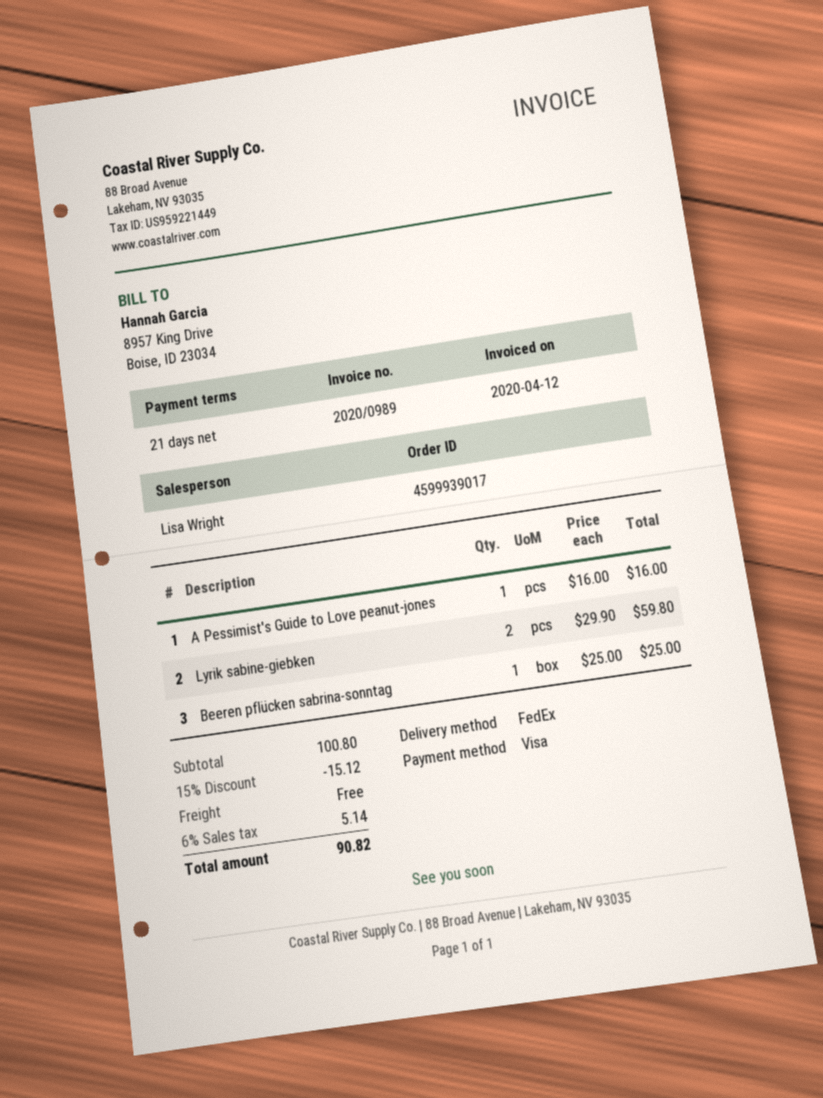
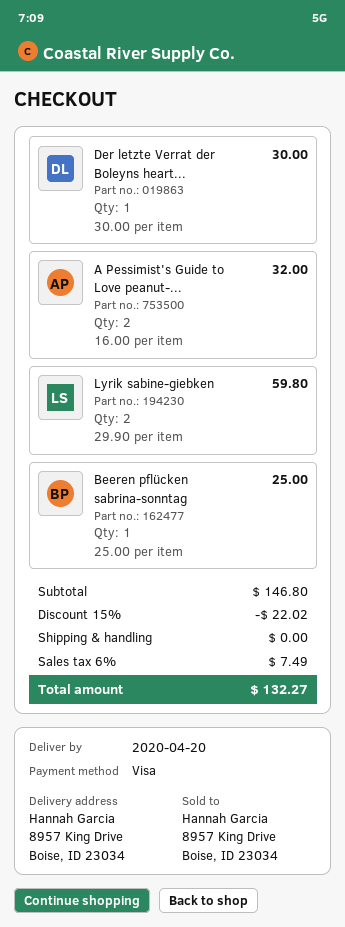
A Pessimist's Guide to Love peanut-jones: 1 x 16.00 = 16.00 -> 2 x 16.00 = 32.00
Der letzte Verrat der Boleyns heart...: none -> 1 x 30.00 = 30.00
subtotal: 100.80 -> 146.80
discount: 15% = 15.12 -> 15% = 22.02
tax: 6% = 5.14 -> 6% = 7.49
total: 90.82 -> 132.27

